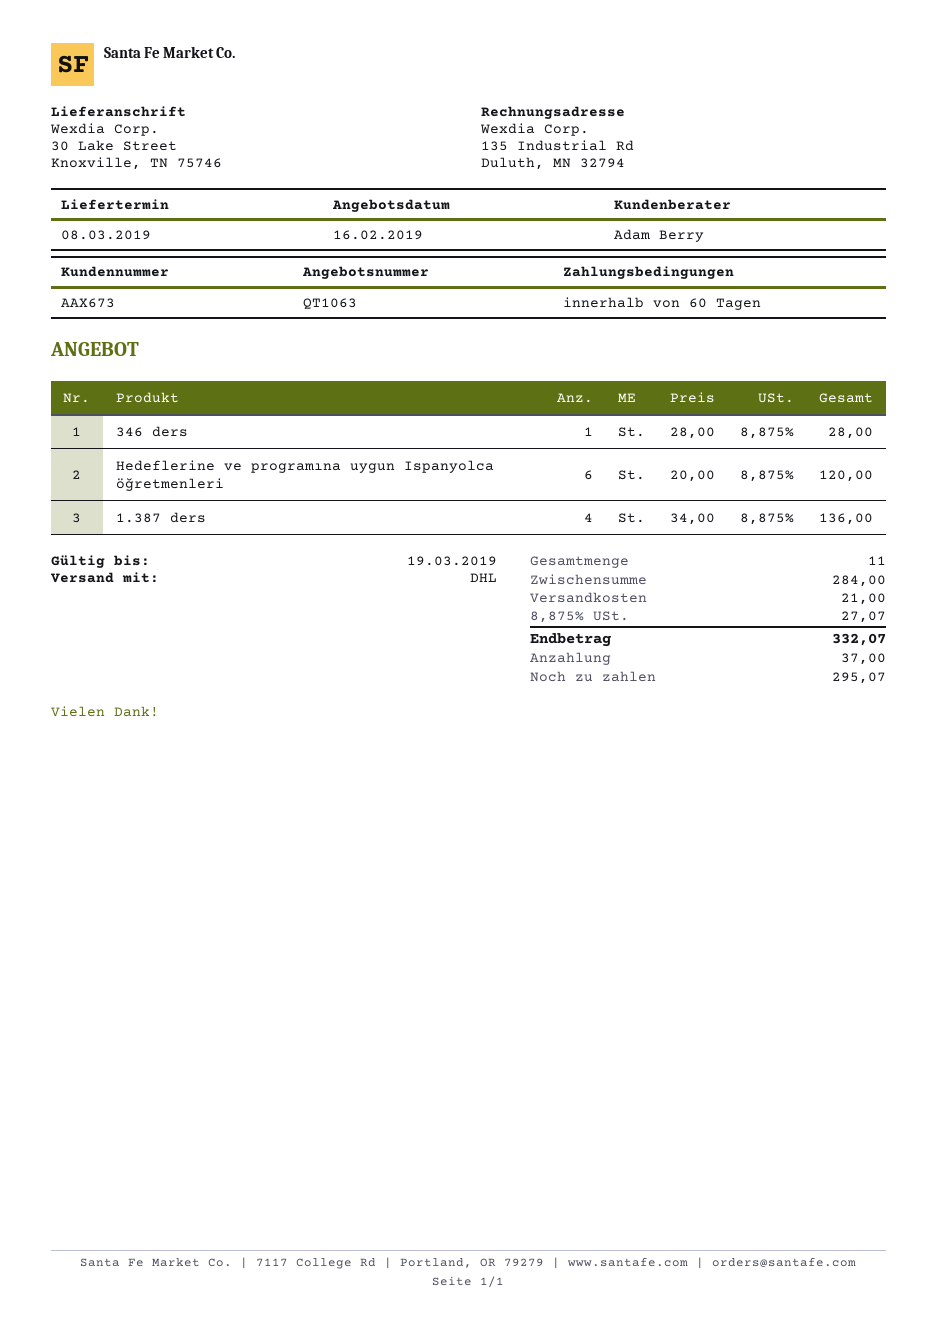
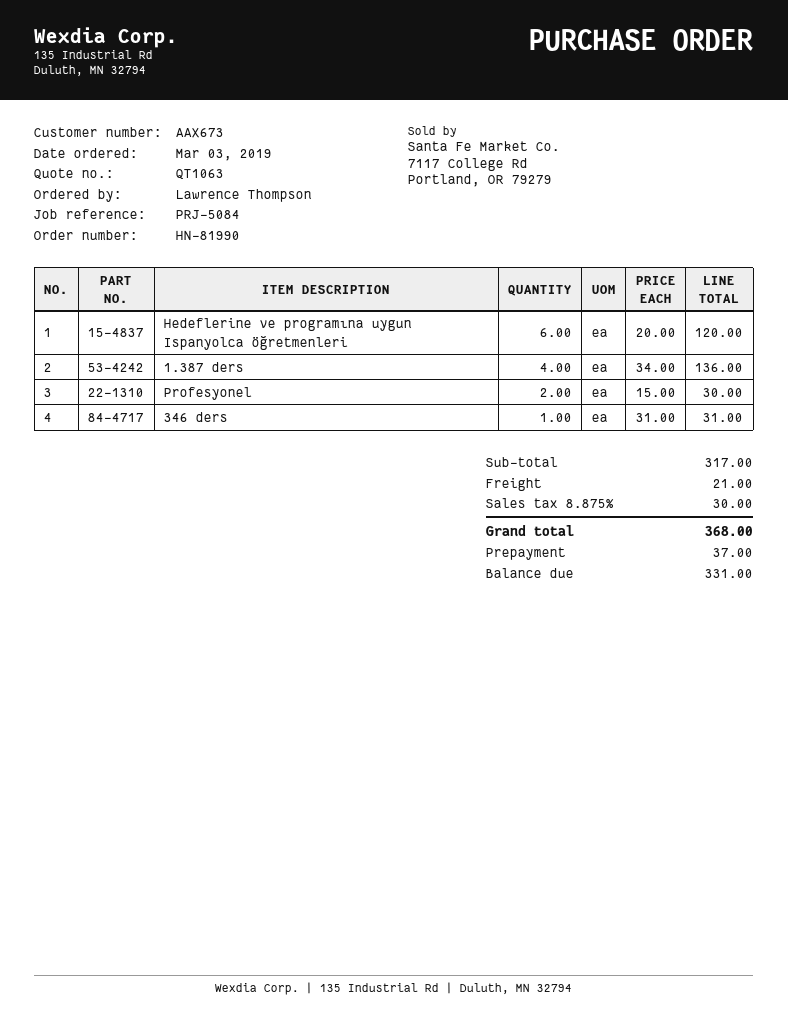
346 ders: 1 x 28.00 = 28.00 -> 1 x 31.00 = 31.00
Profesyonel: none -> 2 x 15.00 = 30.00
subtotal: 284.00 -> 317.00
tax: 8.875% = 27.07 -> 8.875% = 30.00
total: 332.07 -> 368.00
balance: 295.07 -> 331.00

